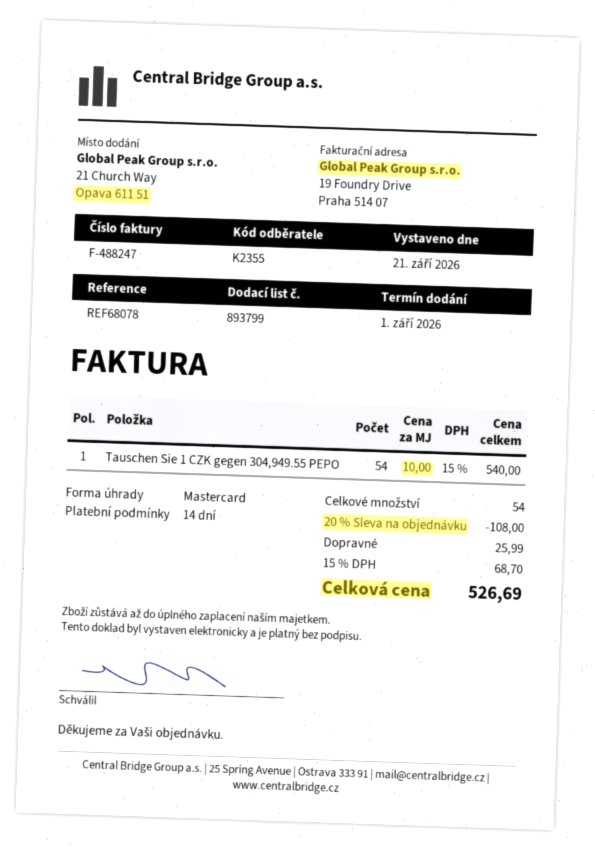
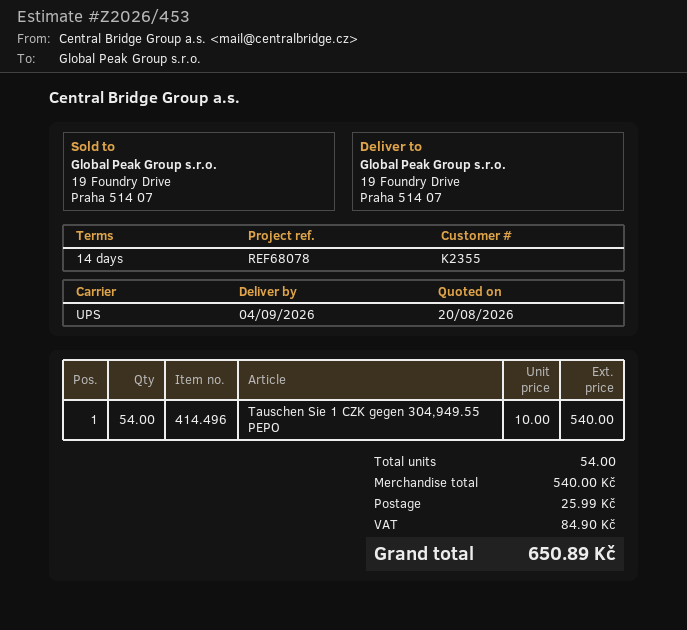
delivery date: 2026-09-01 -> 2026-09-04
ship to: 21 Church Way, Opava 611 51 -> 19 Foundry Drive, Praha 514 07
discount: 20% = 108.00 -> none
tax: 68.70 -> 84.90
total: 526.69 -> 650.89

